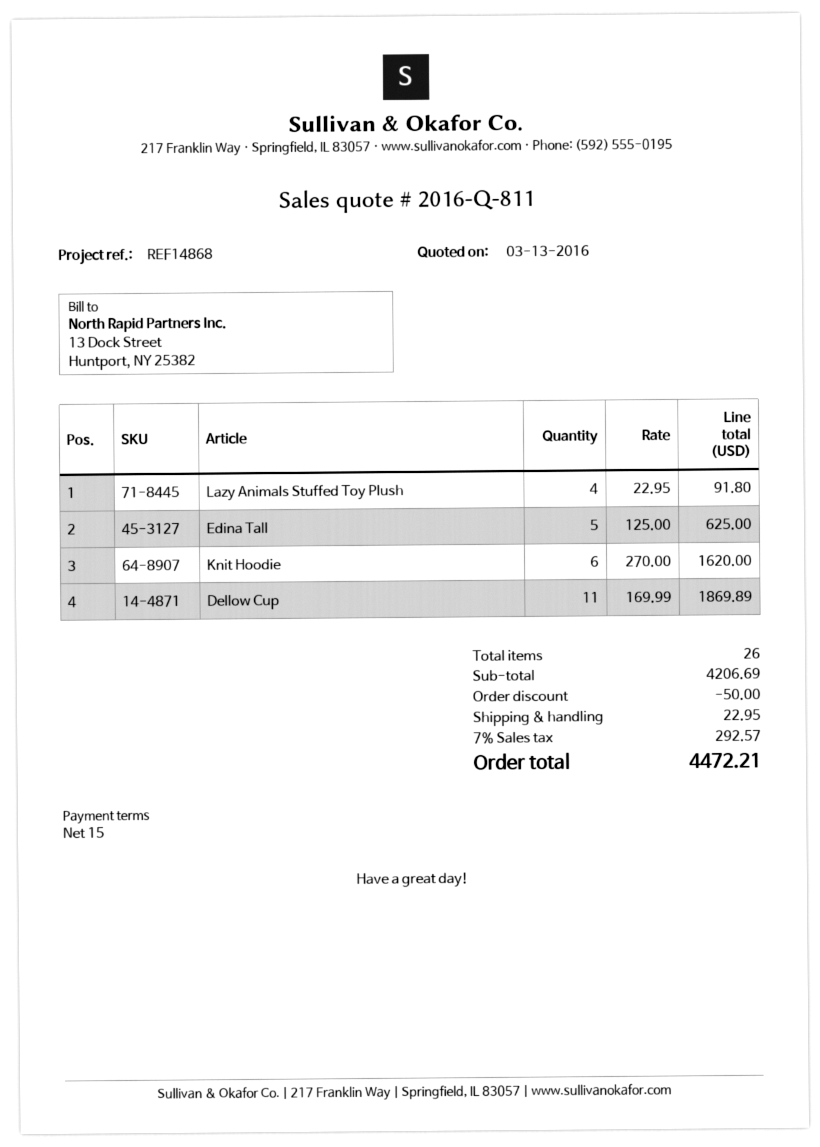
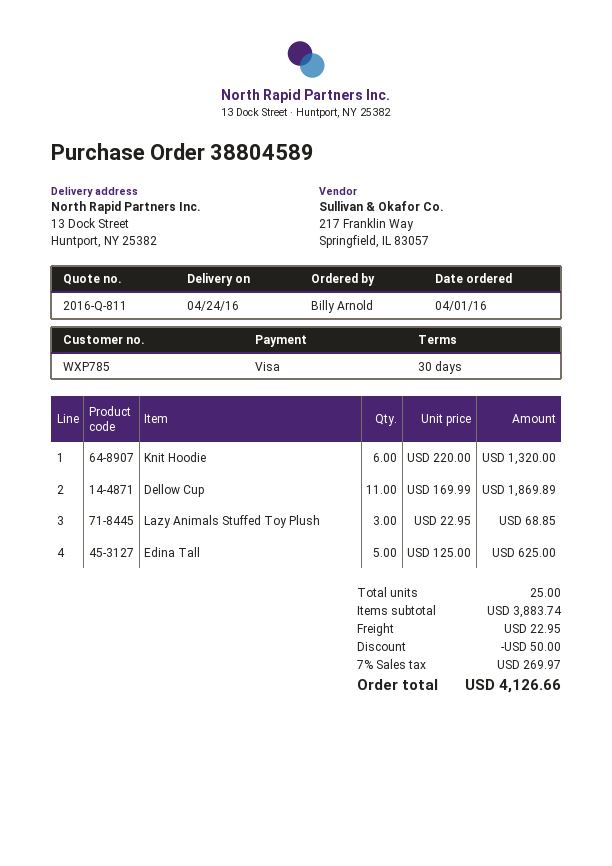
payment terms: 15 days -> 30 days
Lazy Animals Stuffed Toy Plush: 4 x 22.95 = 91.80 -> 3 x 22.95 = 68.85
Knit Hoodie: 6 x 270.00 = 1620.00 -> 6 x 220.00 = 1320.00
total quantity: 26 -> 25
subtotal: 4206.69 -> 3883.74
tax: 7% = 292.57 -> 7% = 269.97
total: 4472.21 -> 4126.66

